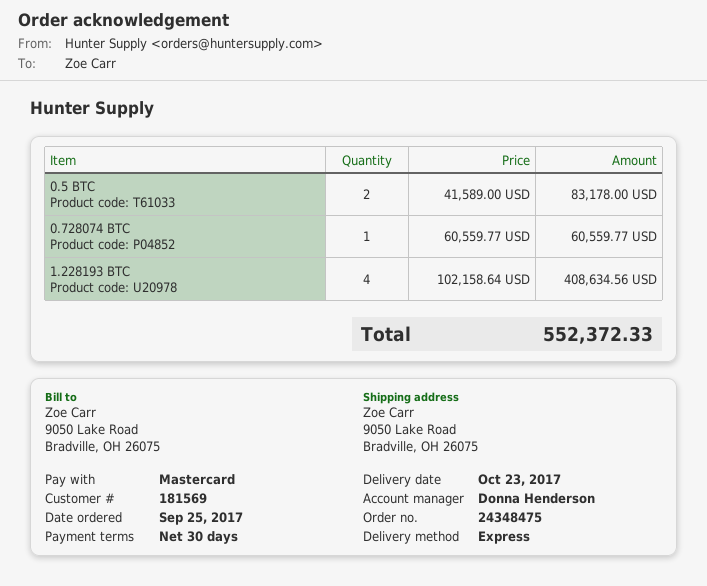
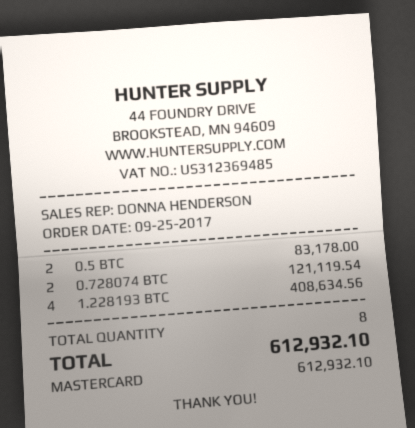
0.728074 BTC: 1 for 60559.77 -> 2 for 121119.54
total: 552372.33 -> 612932.10

